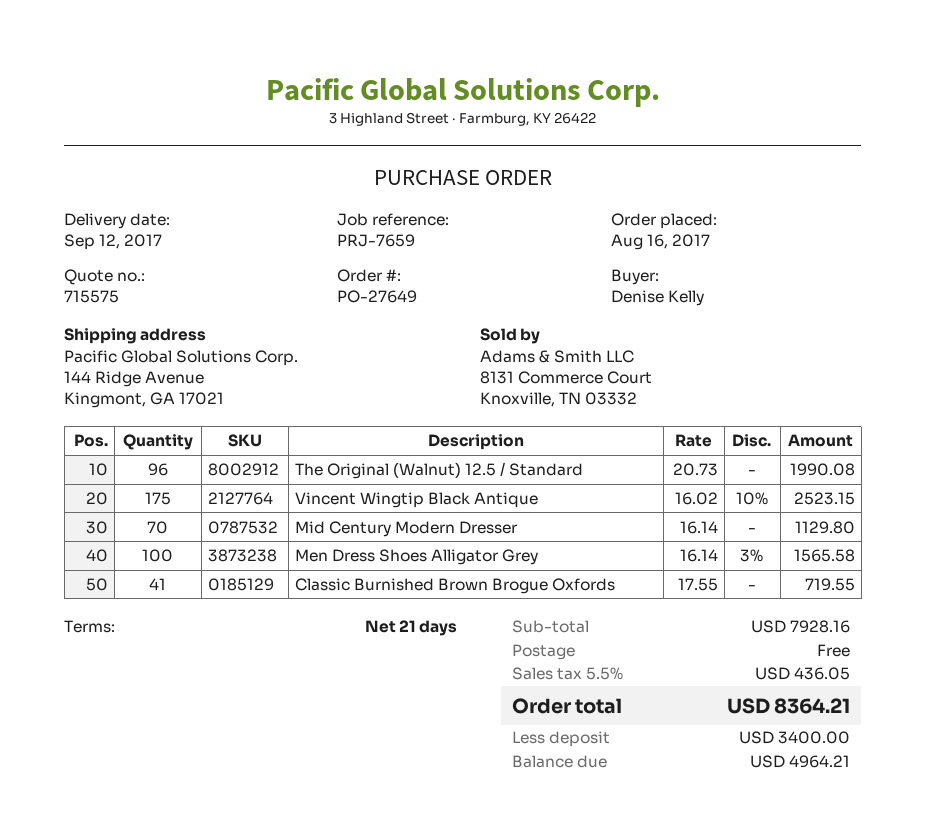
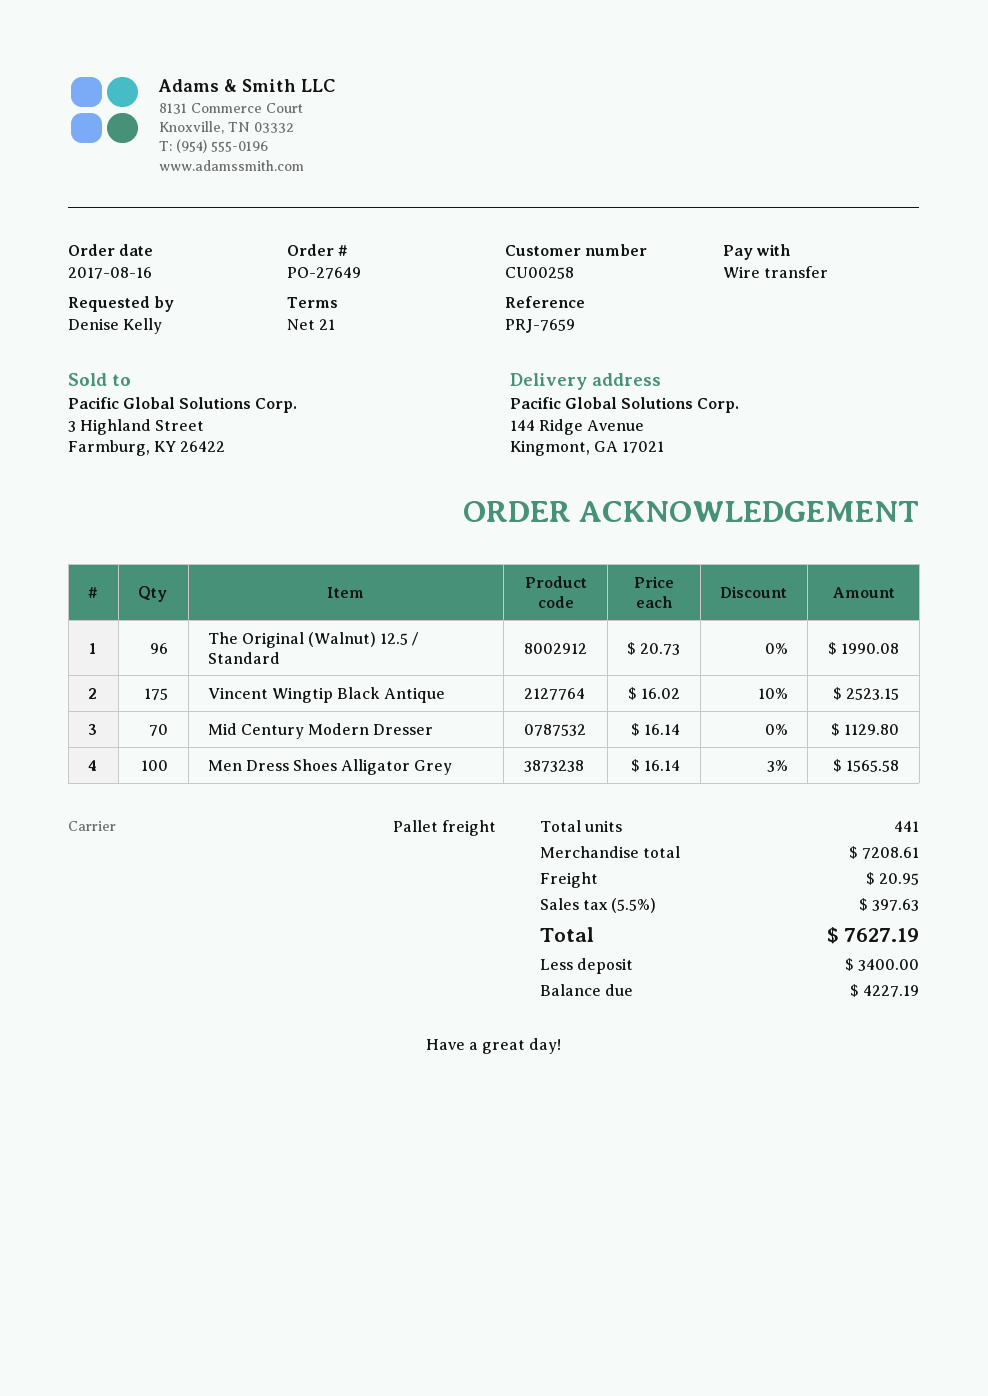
Classic Burnished Brown Brogue Oxfords: 41 x 17.55 = 719.55 -> none
subtotal: 7928.16 -> 7208.61
shipping: 0.00 -> 20.95
tax: 5.5% = 436.05 -> 5.5% = 397.63
total: 8364.21 -> 7627.19
balance: 4964.21 -> 4227.19

